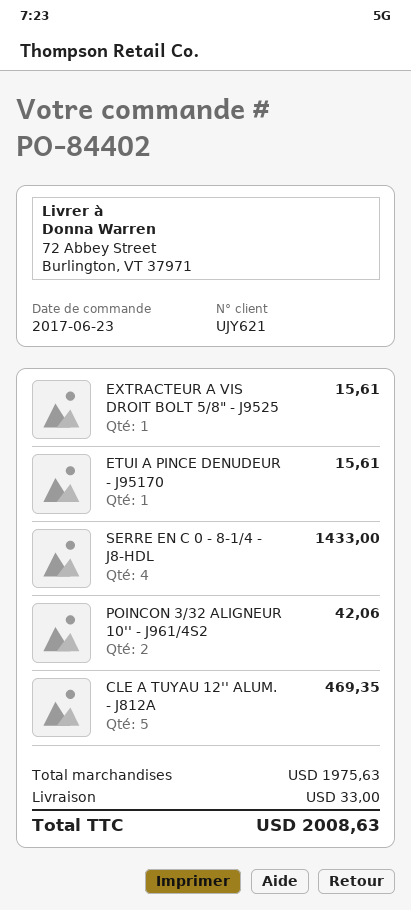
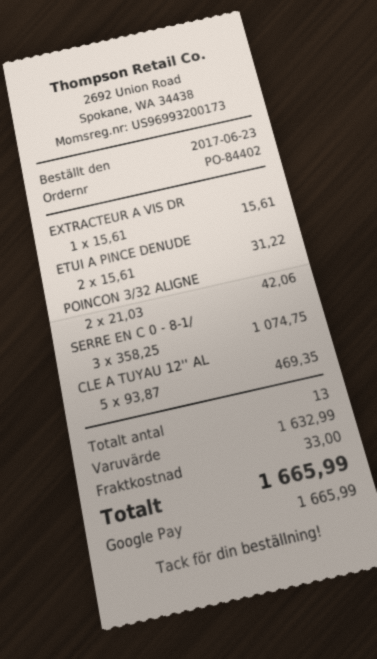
ETUI A PINCE DENUDEUR - J95170: 1 for 15.61 -> 2 for 31.22
SERRE EN C 0 - 8-1/4 - J8-HDL: 4 for 1433.00 -> 3 for 1074.75
subtotal: 1975.63 -> 1632.99
total: 2008.63 -> 1665.99

